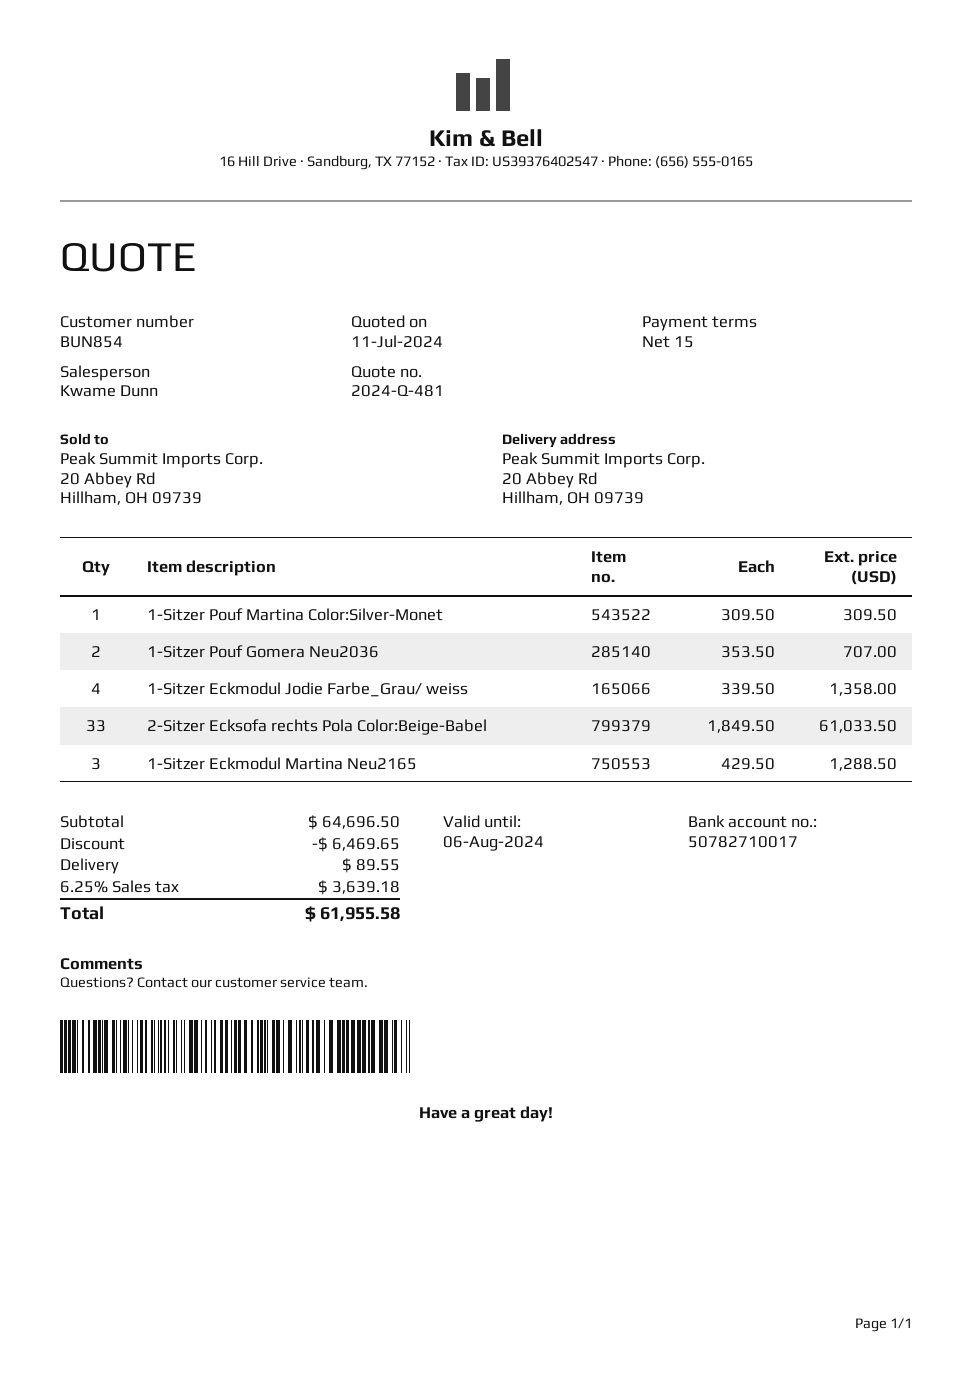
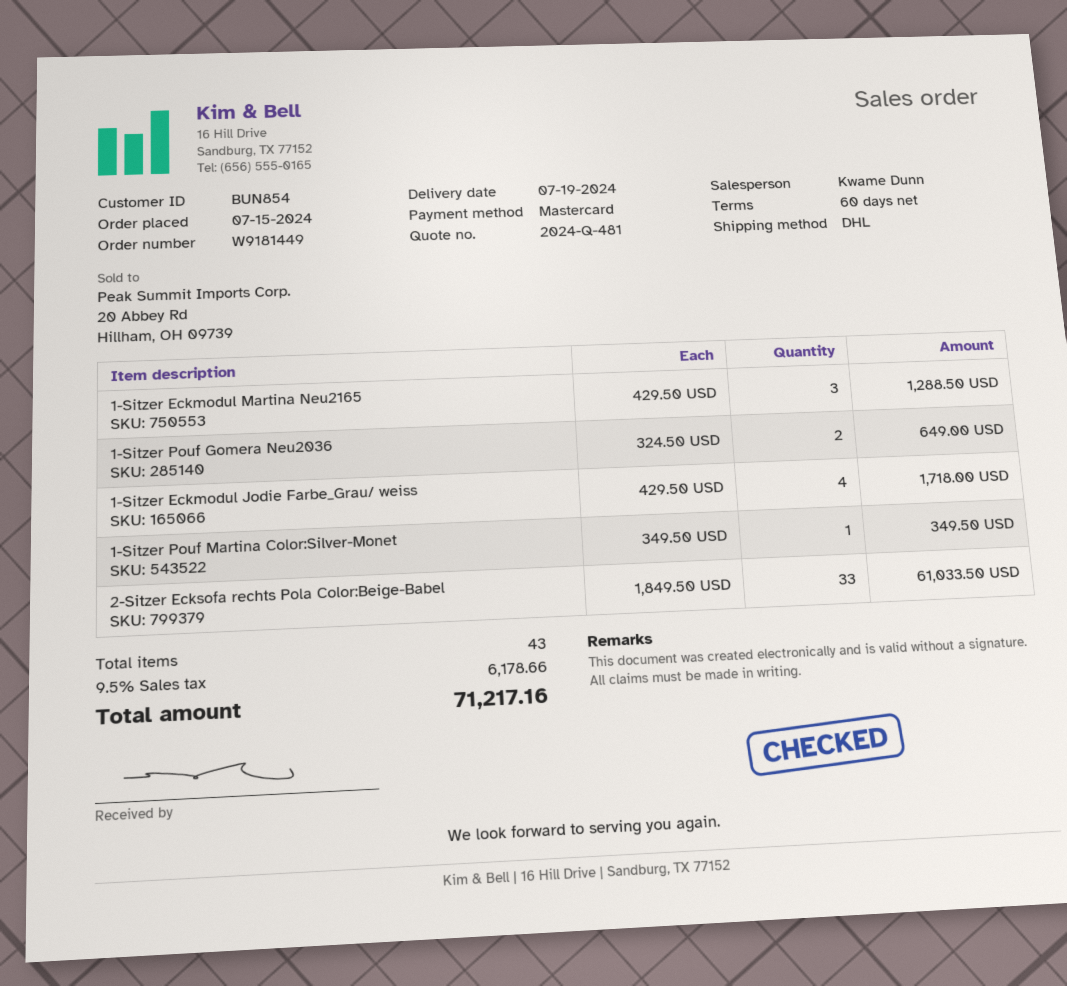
payment terms: 15 days -> 60 days
1-Sitzer Pouf Martina Color:Silver-Monet: 1 x 309.50 = 309.50 -> 1 x 349.50 = 349.50
1-Sitzer Pouf Gomera Neu2036: 2 x 353.50 = 707.00 -> 2 x 324.50 = 649.00
1-Sitzer Eckmodul Jodie Farbe_Grau/ weiss: 4 x 339.50 = 1358.00 -> 4 x 429.50 = 1718.00
discount: 6469.65 -> none
shipping: 89.55 -> none
tax: 6.25% = 3639.18 -> 9.5% = 6178.66
total: 61955.58 -> 71217.16

